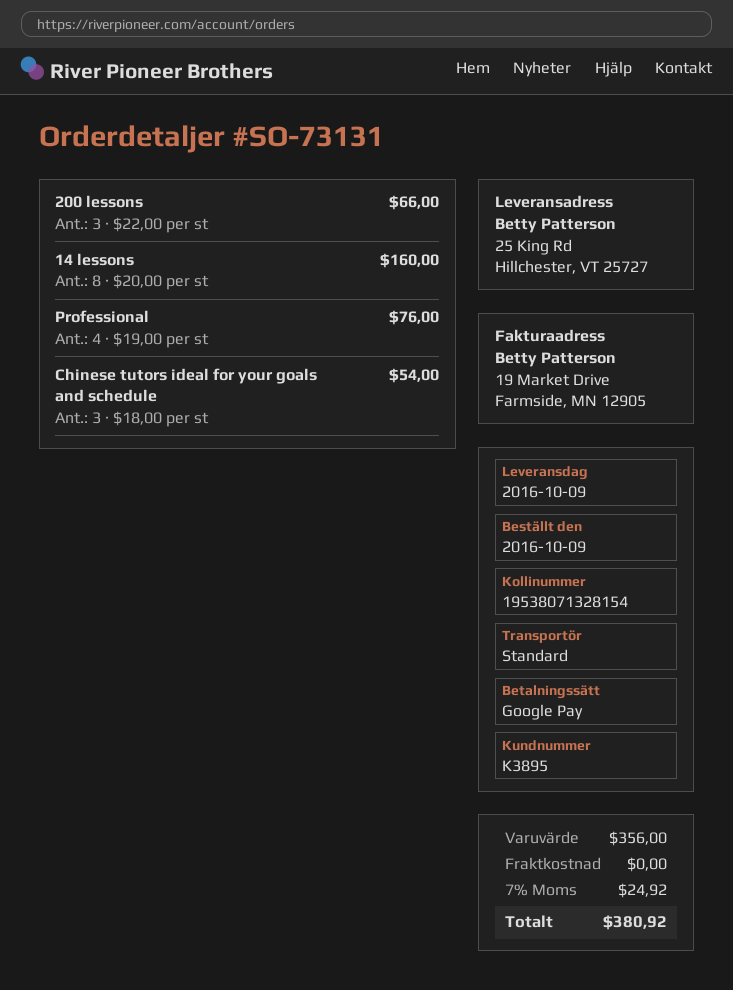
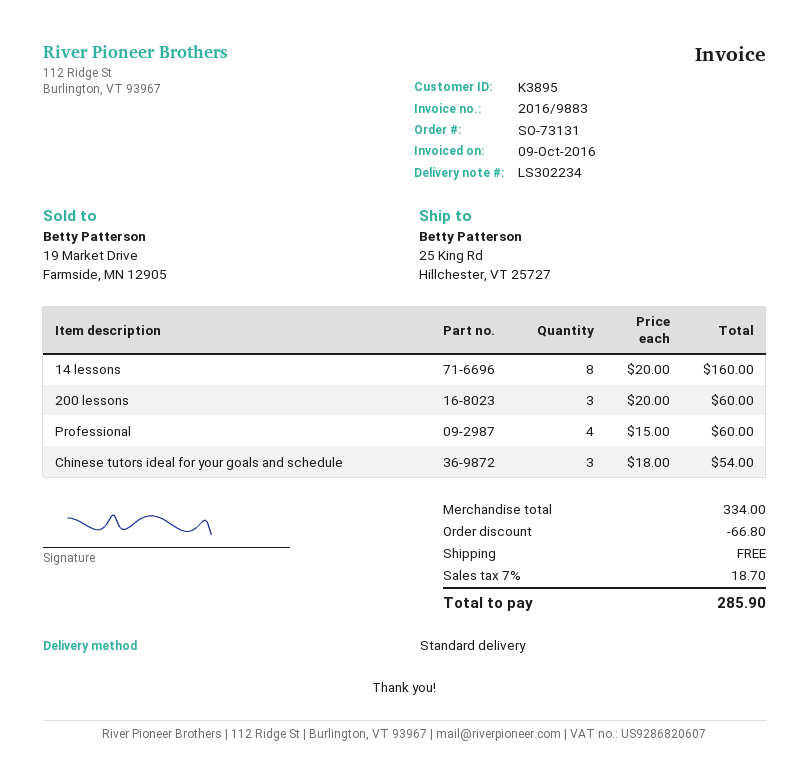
200 lessons: 3 x 22.00 = 66.00 -> 3 x 20.00 = 60.00
Professional: 4 x 19.00 = 76.00 -> 4 x 15.00 = 60.00
subtotal: 356.00 -> 334.00
discount: none -> 66.80
tax: 7% = 24.92 -> 7% = 18.70
total: 380.92 -> 285.90

